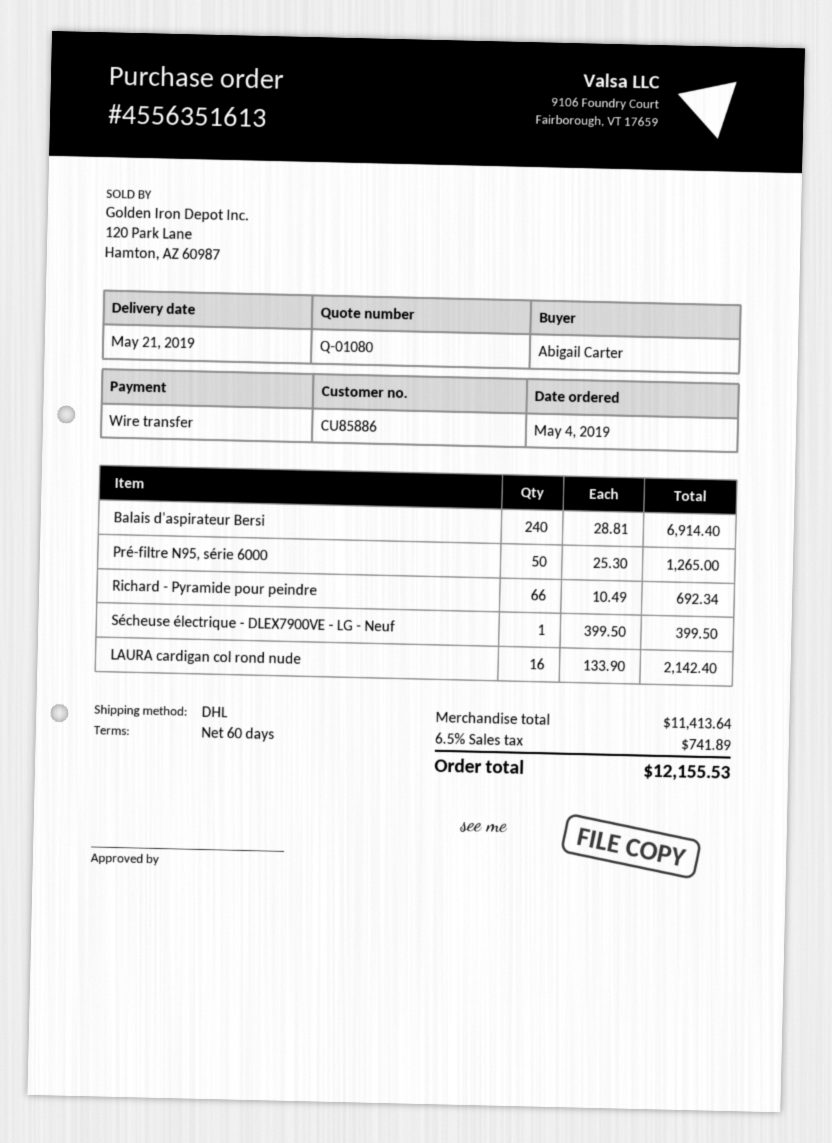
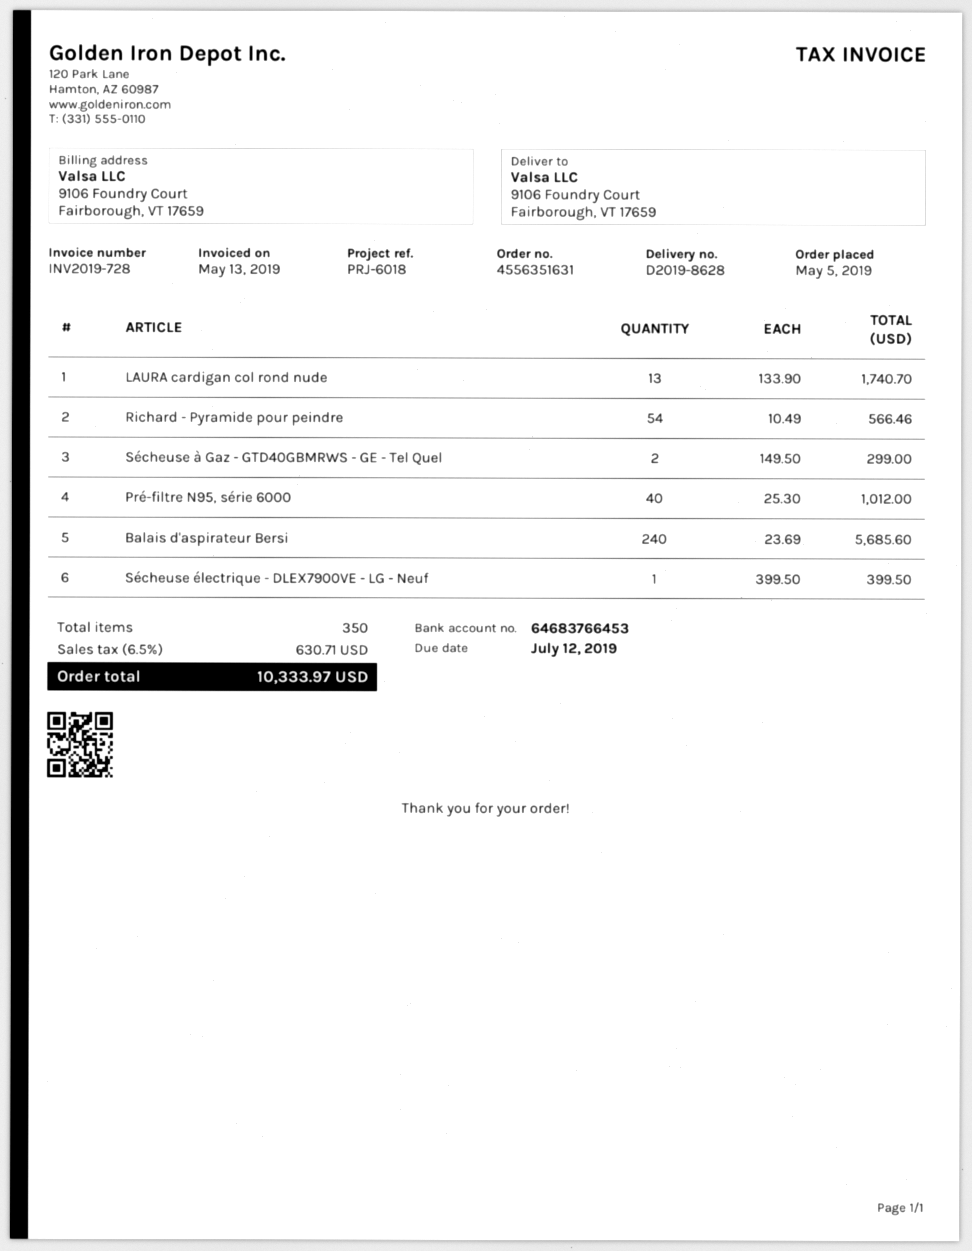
order number: 4556351613 -> 4556351631
order date: 2019-05-04 -> 2019-05-05
Balais d'aspirateur Bersi: 240 x 28.81 = 6914.40 -> 240 x 23.69 = 5685.60
Pré-filtre N95, série 6000: 50 x 25.30 = 1265.00 -> 40 x 25.30 = 1012.00
Richard - Pyramide pour peindre: 66 x 10.49 = 692.34 -> 54 x 10.49 = 566.46
LAURA cardigan col rond nude: 16 x 133.90 = 2142.40 -> 13 x 133.90 = 1740.70
Sécheuse à Gaz - GTD40GBMRWS - GE - Tel Quel: none -> 2 x 149.50 = 299.00
tax: 6.5% = 741.89 -> 6.5% = 630.71
total: 12155.53 -> 10333.97

